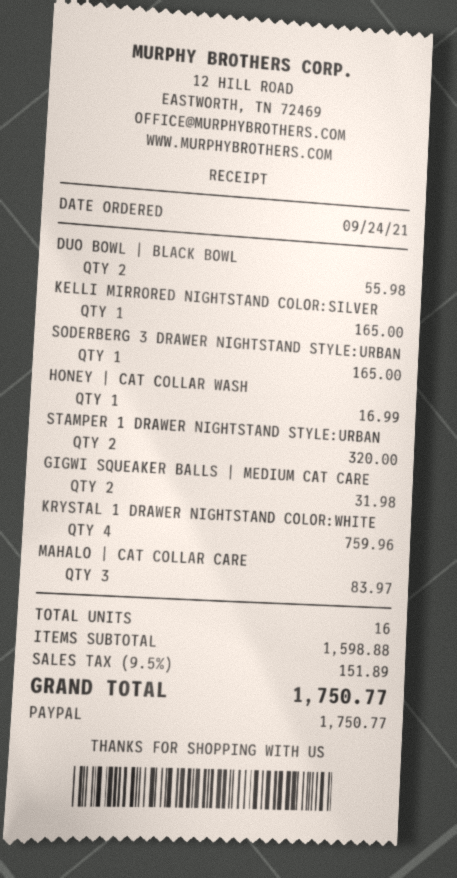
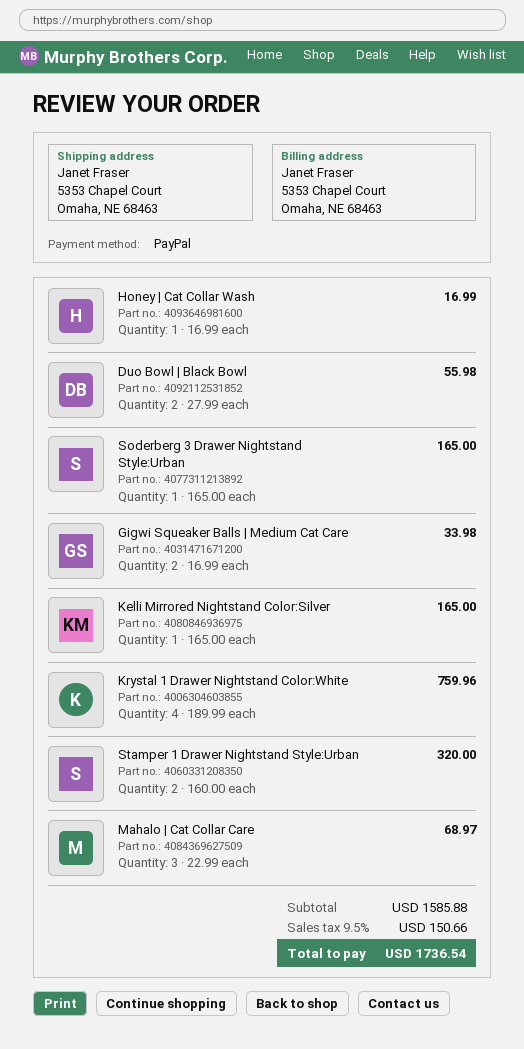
GIGWI SQUEAKER BALLS | MEDIUM CAT CARE: 2 for 31.98 -> 2 for 33.98
MAHALO | CAT COLLAR CARE: 3 for 83.97 -> 3 for 68.97
subtotal: 1598.88 -> 1585.88
tax: 9.5% = 151.89 -> 9.5% = 150.66
total: 1750.77 -> 1736.54

